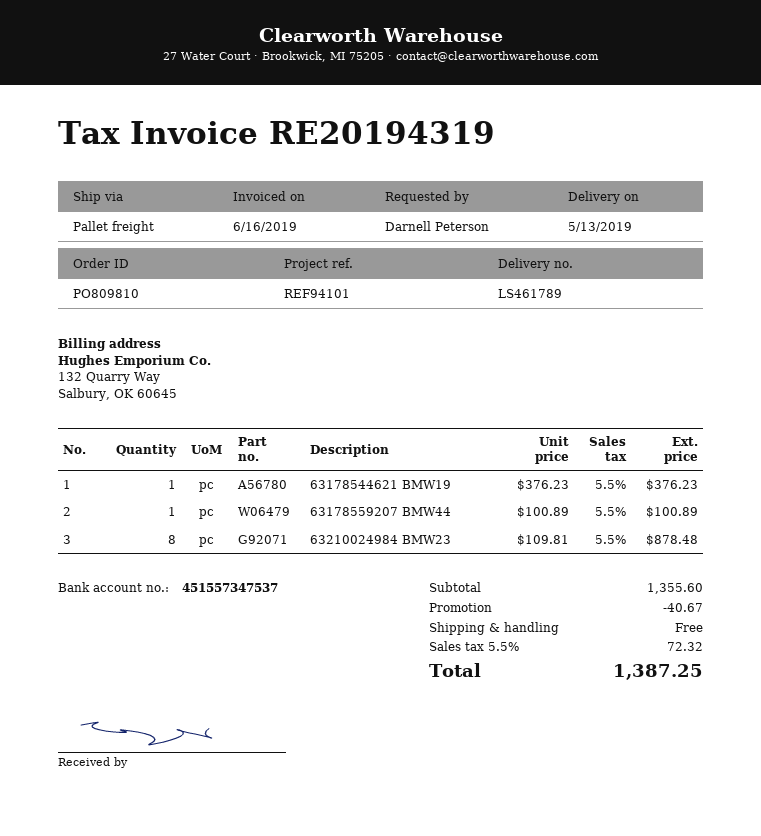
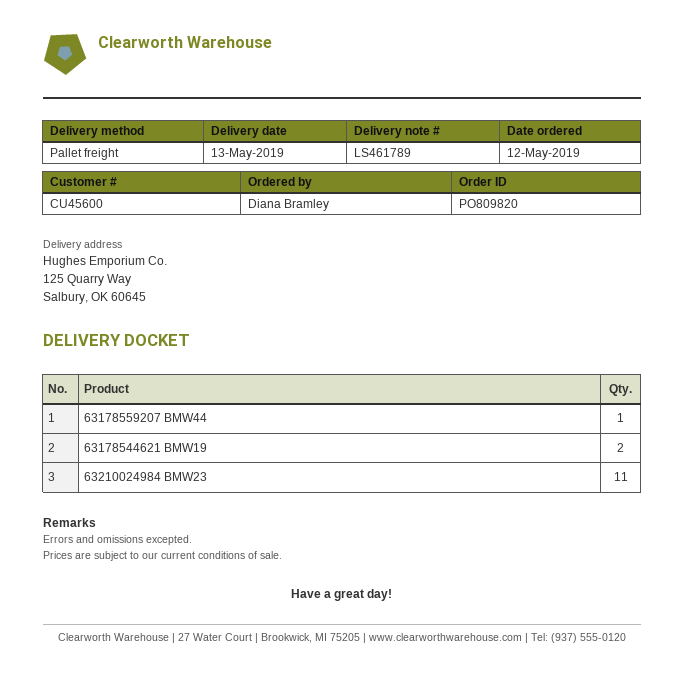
order number: PO809810 -> PO809820
ordered by: Darnell Peterson -> Diana Bramley
63178544621 BMW19: 1 -> 2
63210024984 BMW23: 8 -> 11

